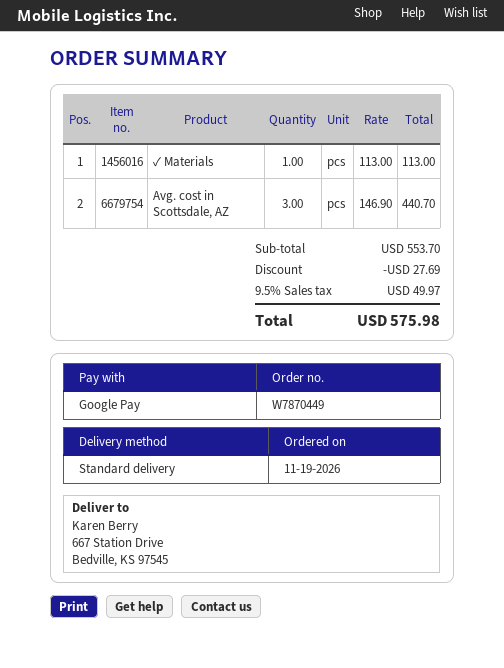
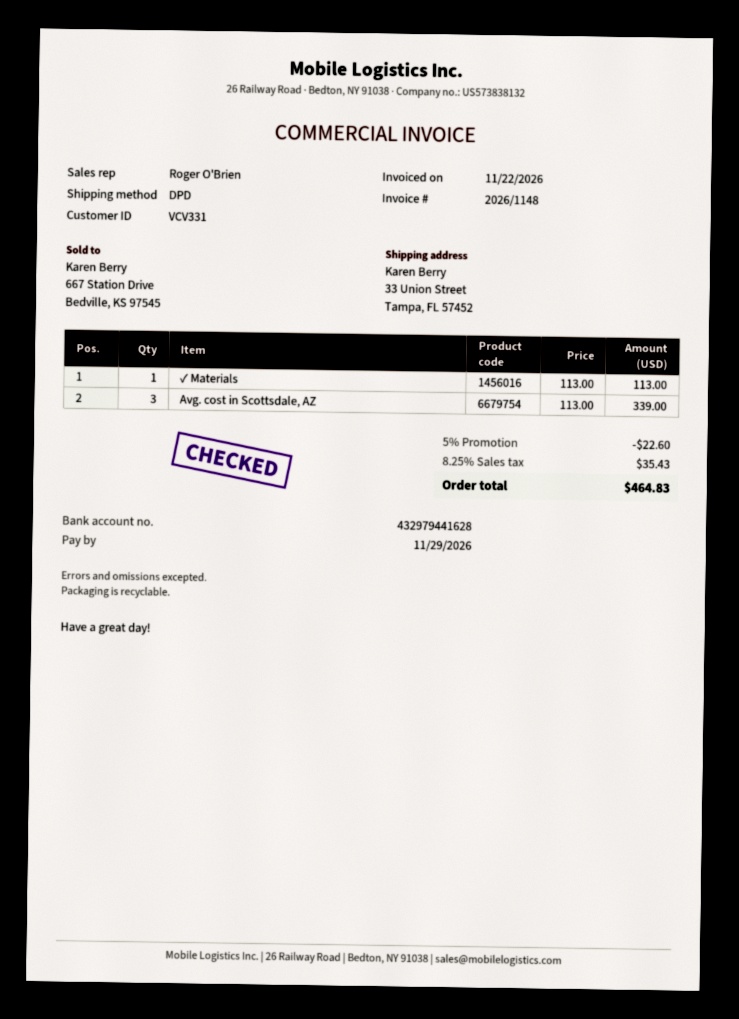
shipping method: standard -> DPD
ship to: 667 Station Drive, Bedville, KS 97545 -> 33 Union Street, Tampa, FL 57452
Avg. cost in Scottsdale, AZ: 3 x 146.90 = 440.70 -> 3 x 113.00 = 339.00
discount: 27.69 -> 22.60
tax: 9.5% = 49.97 -> 8.25% = 35.43
total: 575.98 -> 464.83

